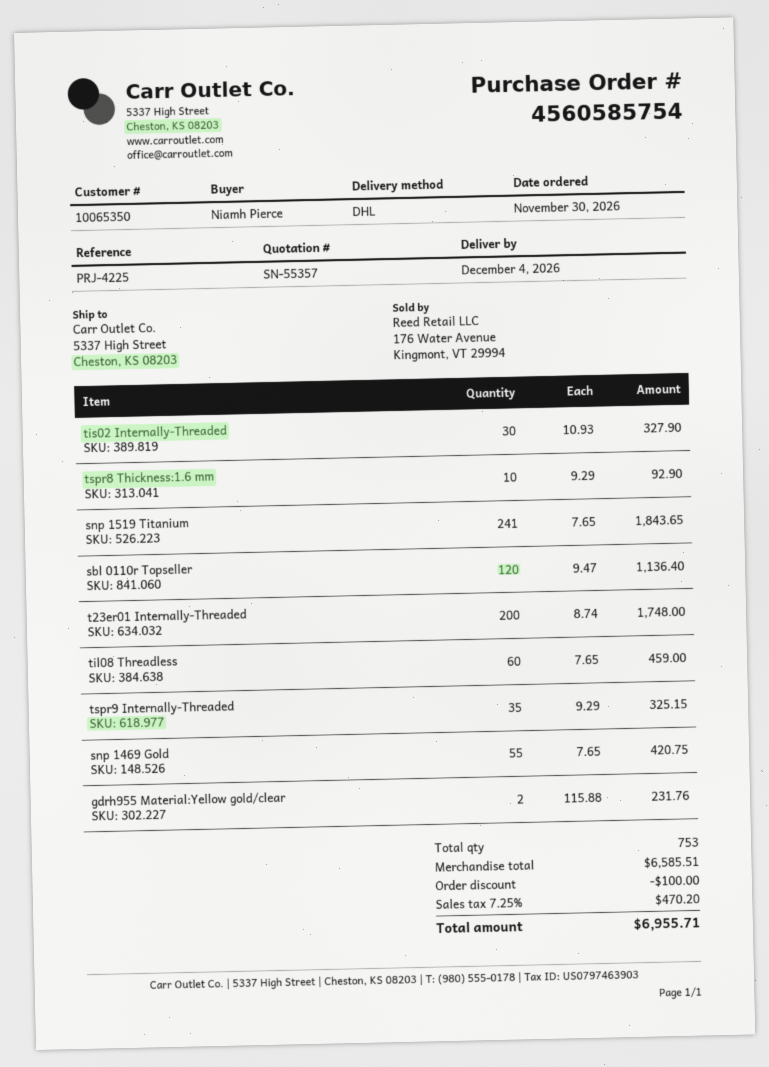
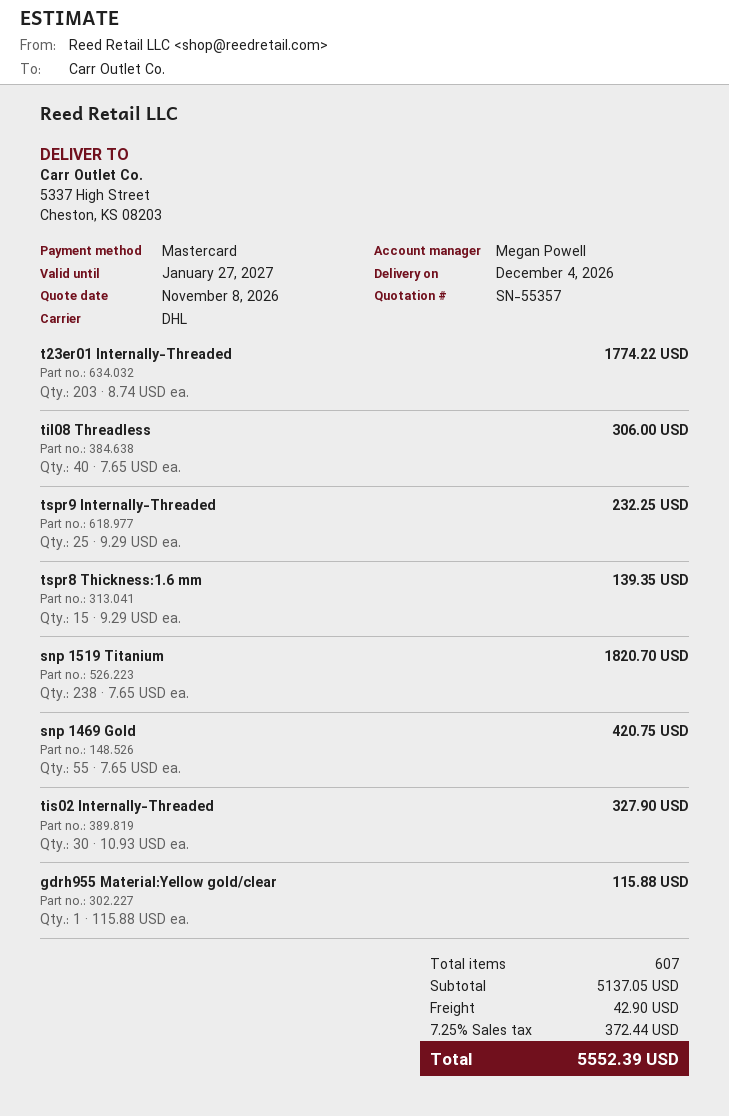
tspr8 Thickness:1.6 mm: 10 x 9.29 = 92.90 -> 15 x 9.29 = 139.35
snp 1519 Titanium: 241 x 7.65 = 1843.65 -> 238 x 7.65 = 1820.70
sbl 0110r Topseller: 120 x 9.47 = 1136.40 -> none
t23er01 Internally-Threaded: 200 x 8.74 = 1748.00 -> 203 x 8.74 = 1774.22
til08 Threadless: 60 x 7.65 = 459.00 -> 40 x 7.65 = 306.00
tspr9 Internally-Threaded: 35 x 9.29 = 325.15 -> 25 x 9.29 = 232.25
gdrh955 Material:Yellow gold/clear: 2 x 115.88 = 231.76 -> 1 x 115.88 = 115.88
total quantity: 753 -> 607
subtotal: 6585.51 -> 5137.05
discount: 100.00 -> none
shipping: none -> 42.90
tax: 7.25% = 470.20 -> 7.25% = 372.44
total: 6955.71 -> 5552.39

